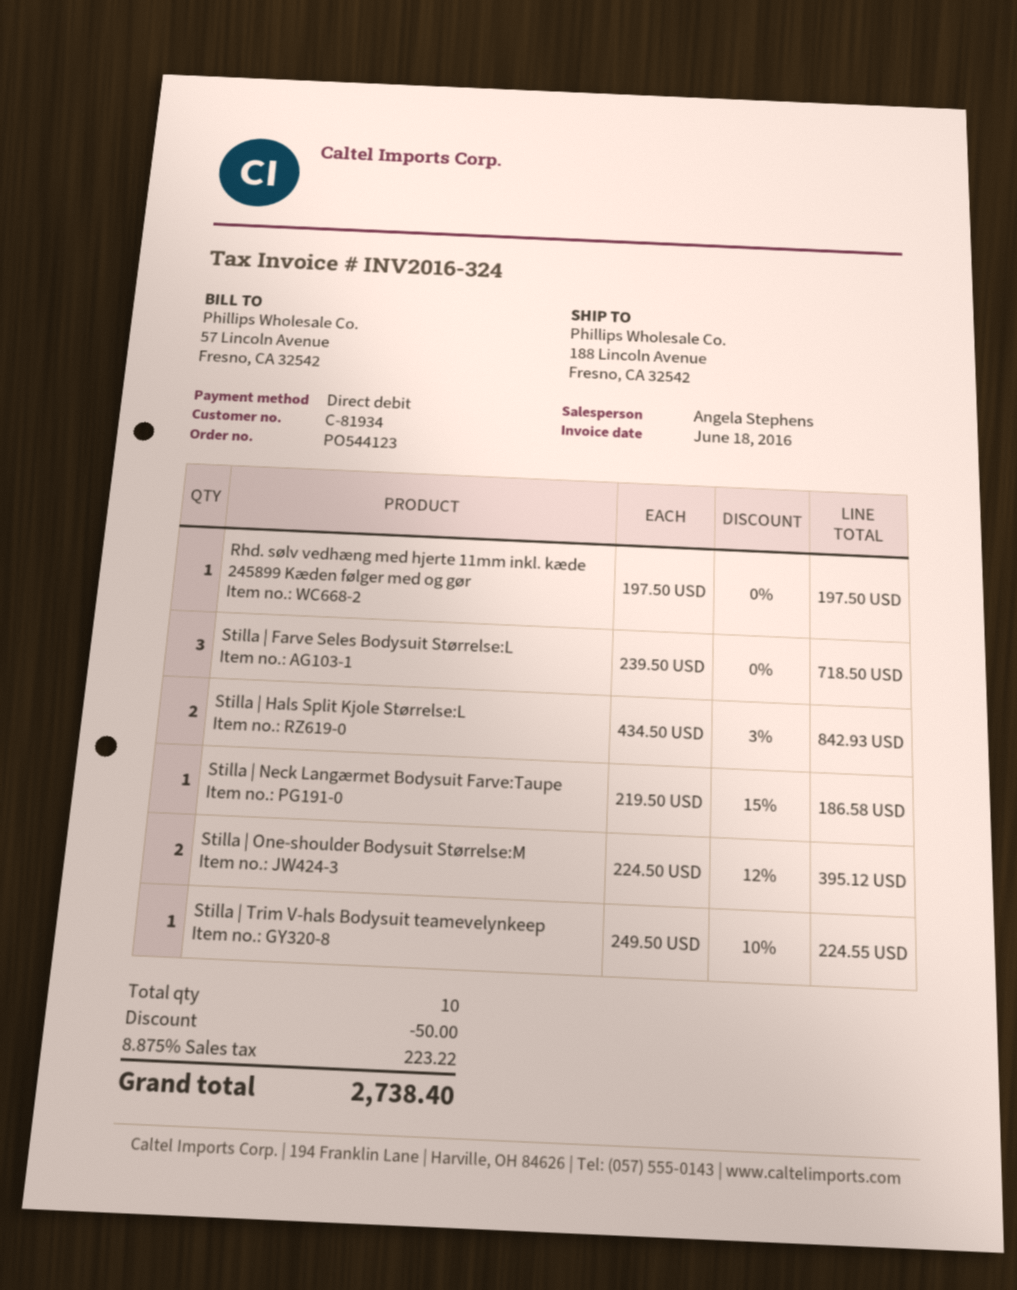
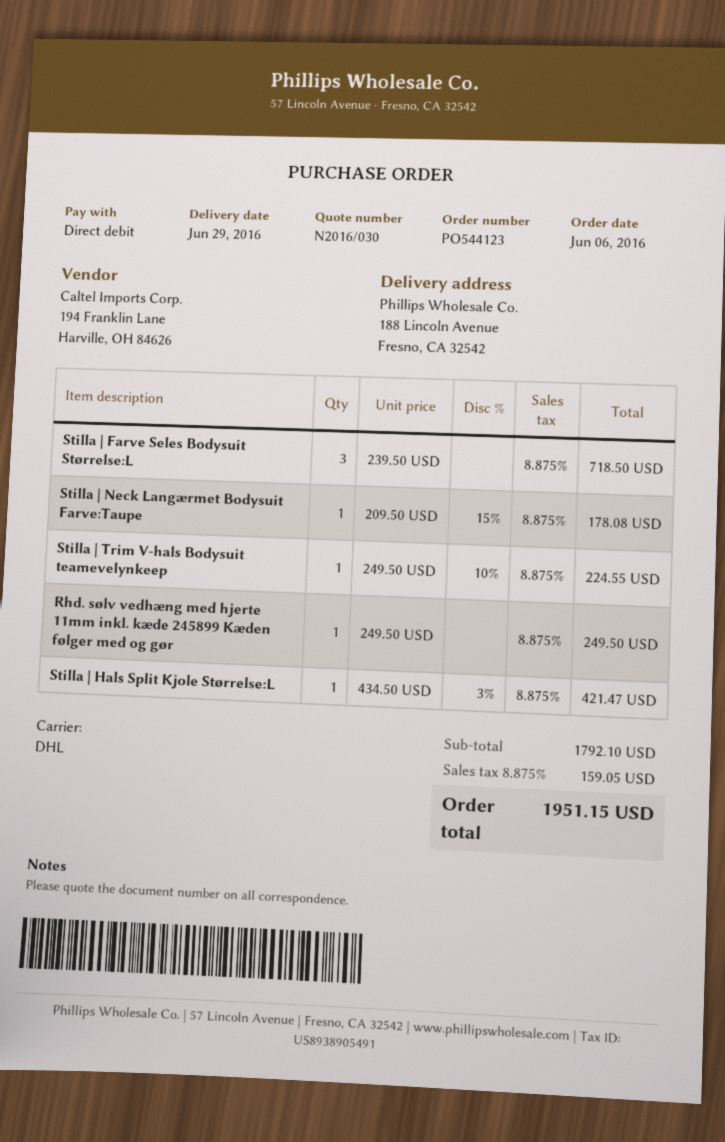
Rhd. sølv vedhæng med hjerte 11mm inkl. kæde 245899 Kæden følger med og gør: 1 x 197.50 = 197.50 -> 1 x 249.50 = 249.50
Stilla | Hals Split Kjole Størrelse:L: 2 x 434.50 - 3% = 842.93 -> 1 x 434.50 - 3% = 421.47
Stilla | Neck Langærmet Bodysuit Farve:Taupe: 1 x 219.50 - 15% = 186.58 -> 1 x 209.50 - 15% = 178.08
Stilla | One-shoulder Bodysuit Størrelse:M: 2 x 224.50 - 12% = 395.12 -> none
discount: 50.00 -> none
tax: 8.875% = 223.22 -> 8.875% = 159.05
total: 2738.40 -> 1951.15

